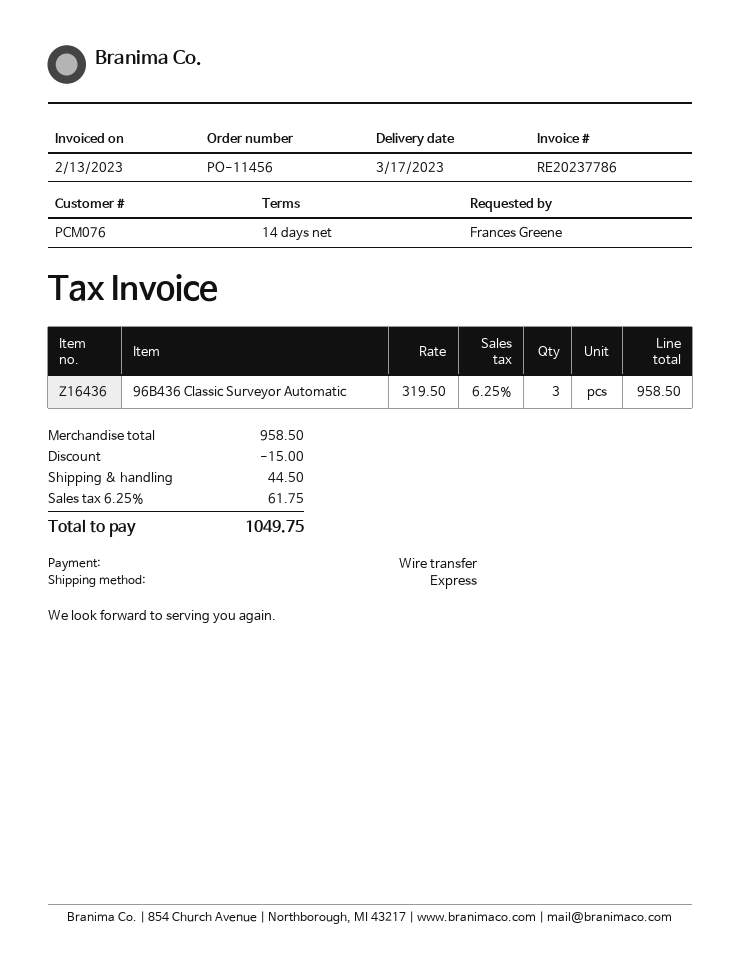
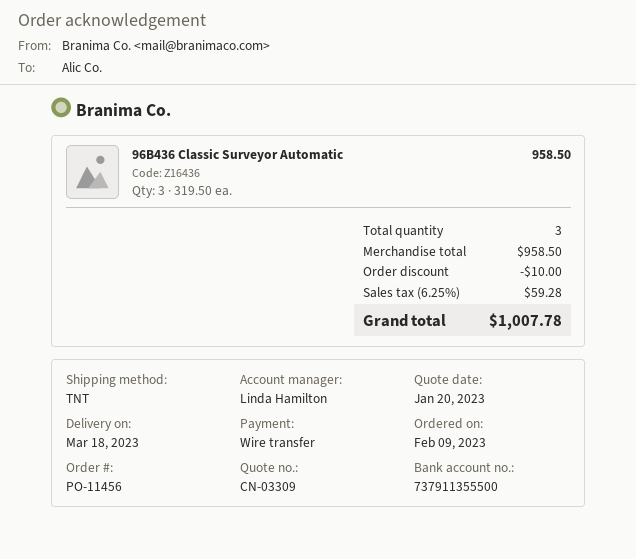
delivery date: 2023-03-17 -> 2023-03-18
shipping method: express -> TNT
discount: 15.00 -> 10.00
shipping: 44.50 -> none
tax: 6.25% = 61.75 -> 6.25% = 59.28
total: 1049.75 -> 1007.78

